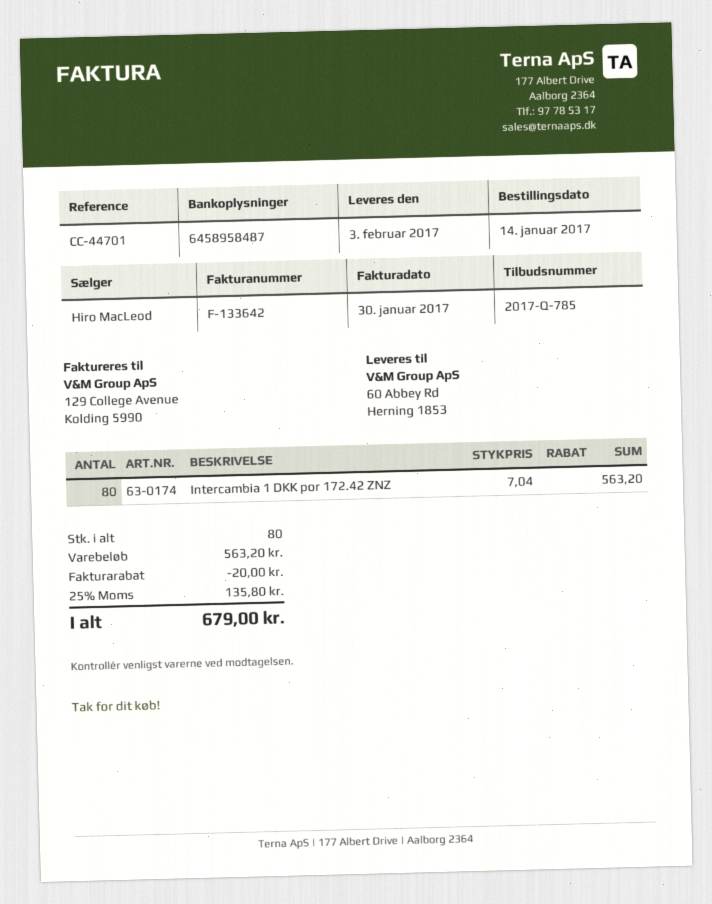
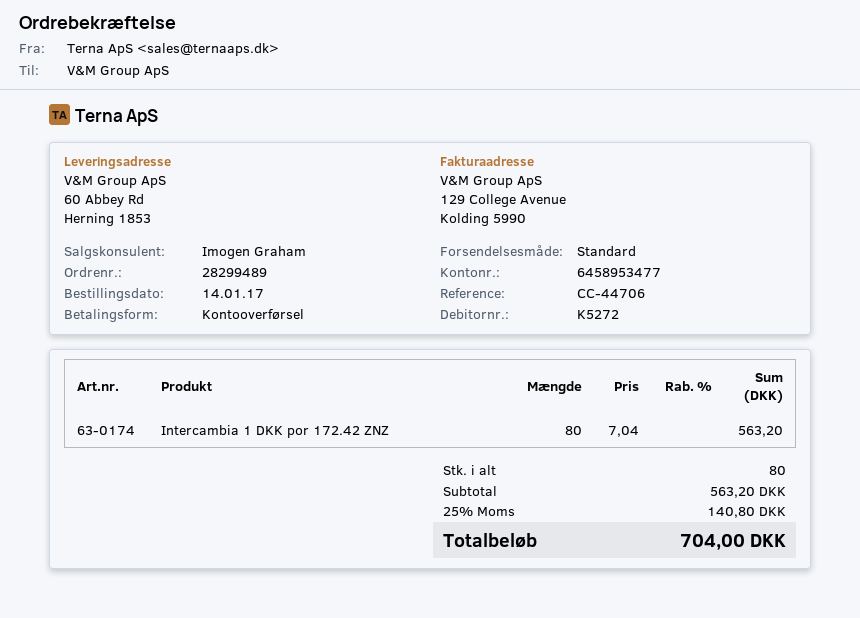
reference: CC-44701 -> CC-44706
sales rep: Hiro MacLeod -> Imogen Graham
bank account: 6458958487 -> 6458953477
discount: 20.00 -> none
tax: 25% = 135.80 -> 25% = 140.80
total: 679.00 -> 704.00

